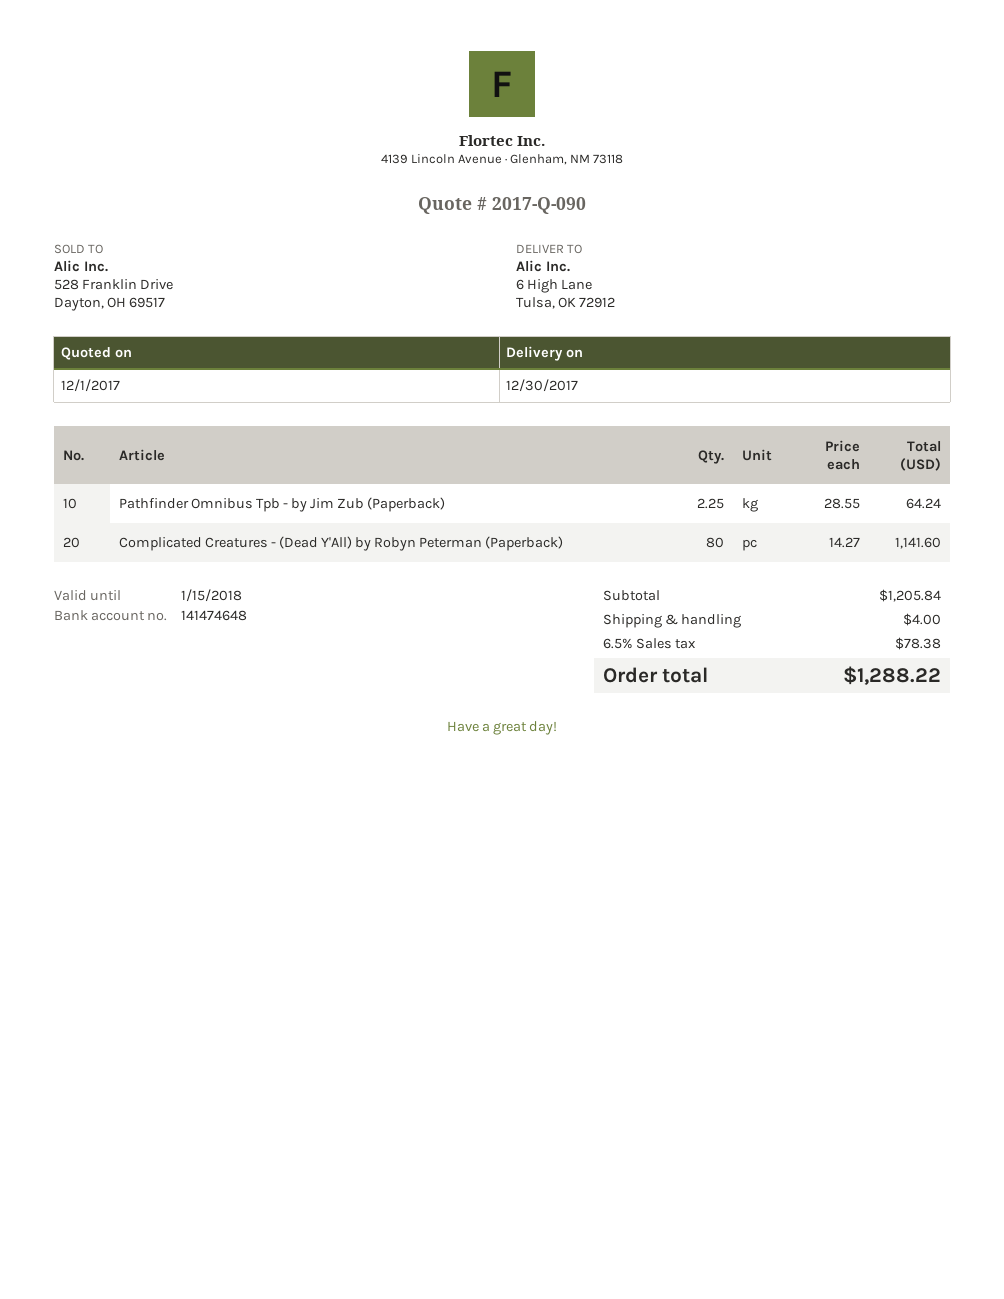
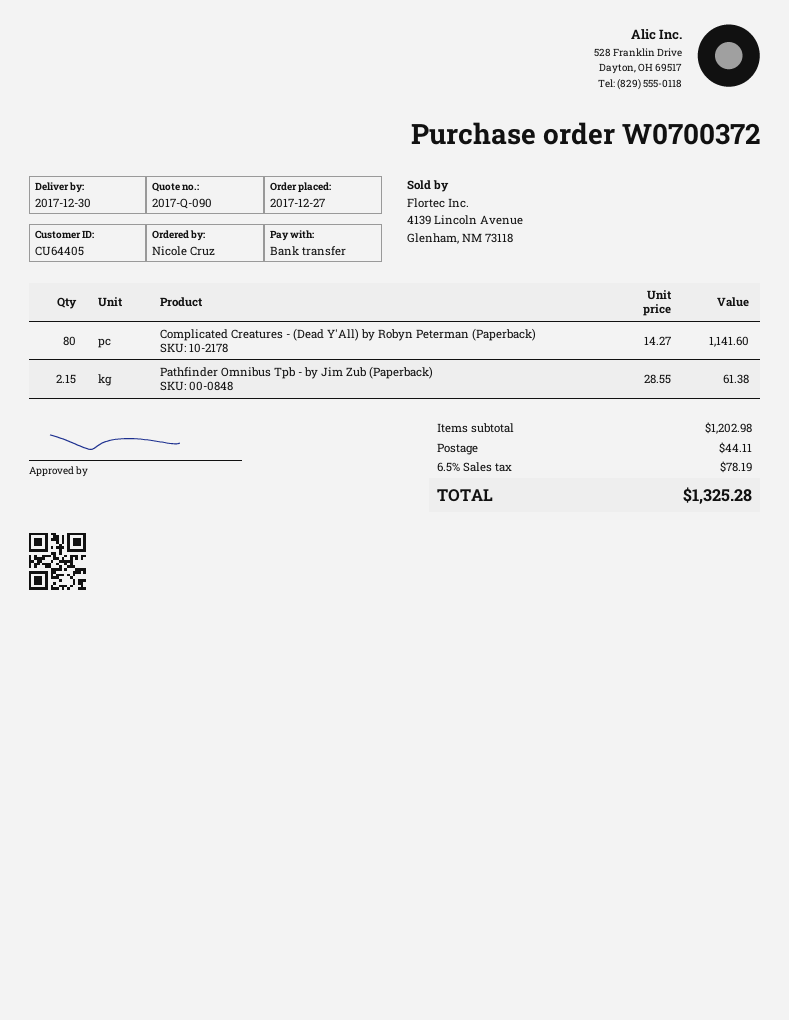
Pathfinder Omnibus Tpb - by Jim Zub (Paperback): 2.25 x 28.55 = 64.24 -> 2.15 x 28.55 = 61.38
subtotal: 1205.84 -> 1202.98
shipping: 4.00 -> 44.11
tax: 6.5% = 78.38 -> 6.5% = 78.19
total: 1288.22 -> 1325.28

